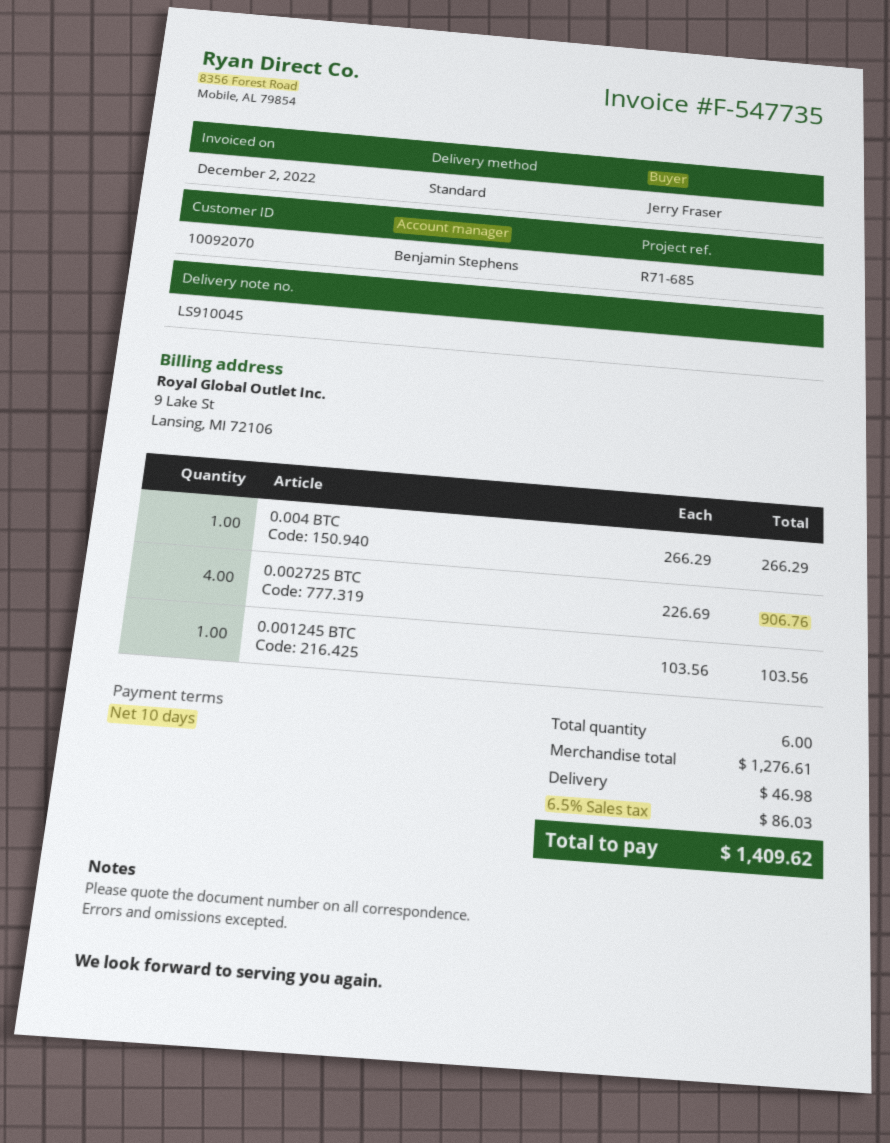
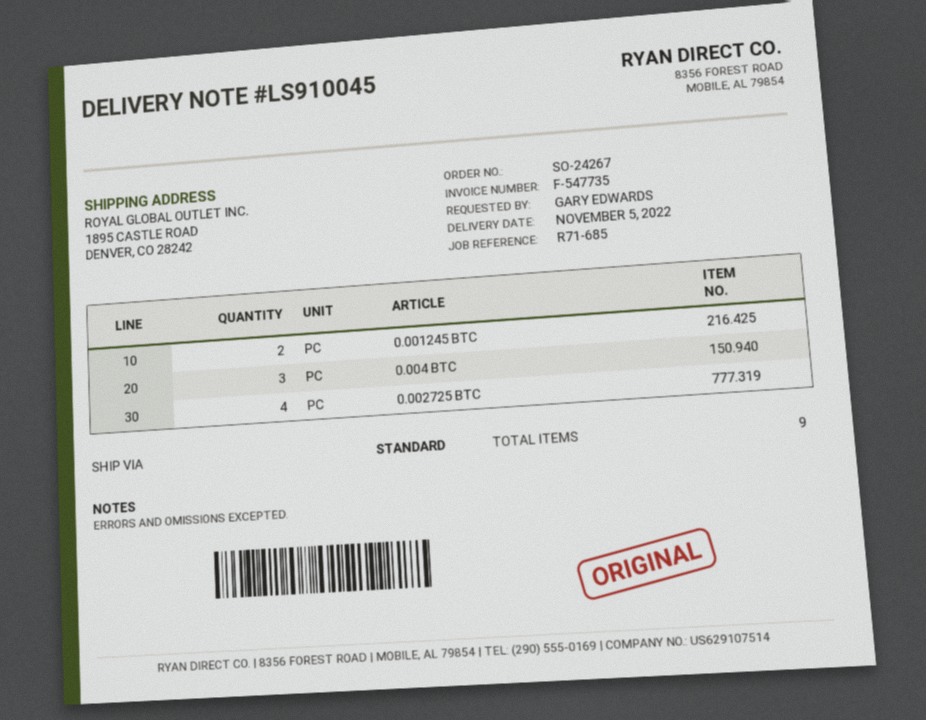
ordered by: Jerry Fraser -> GARY EDWARDS
0.004 BTC: 1 -> 3
0.001245 BTC: 1 -> 2
total quantity: 6 -> 9

